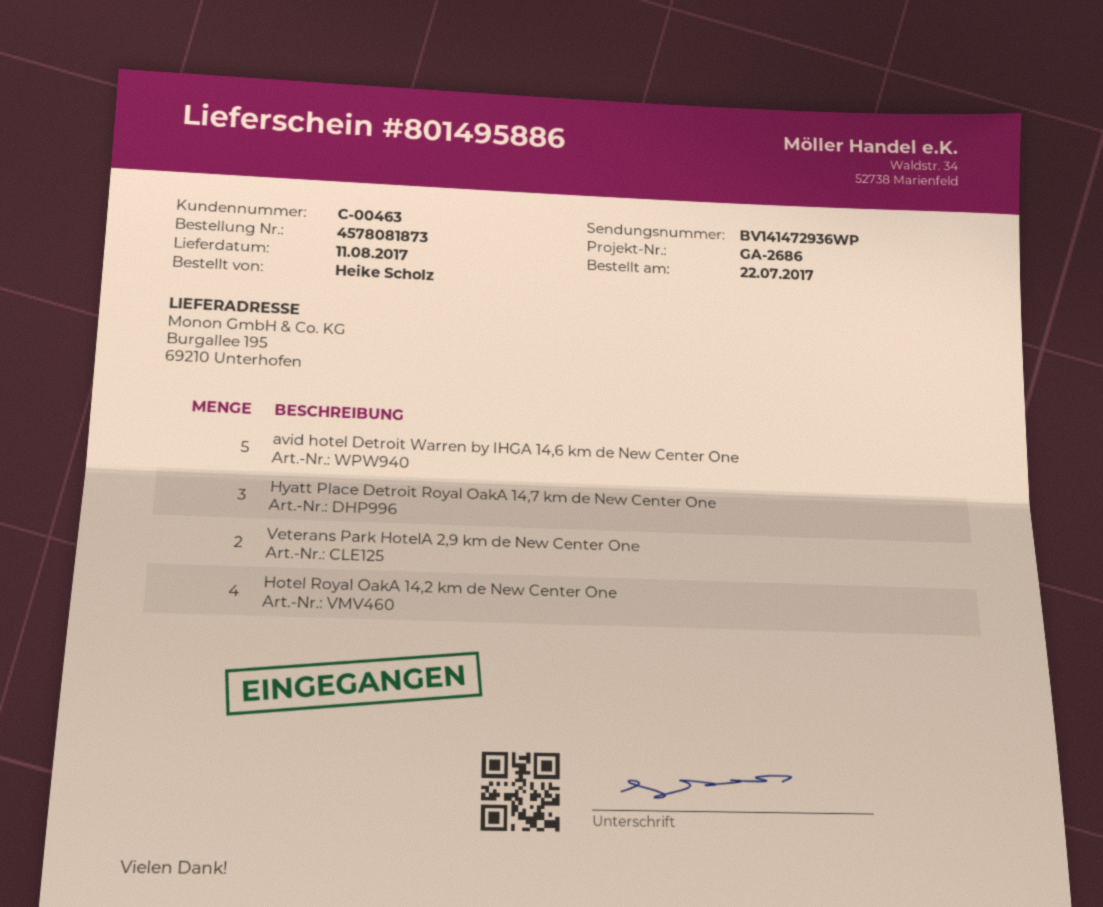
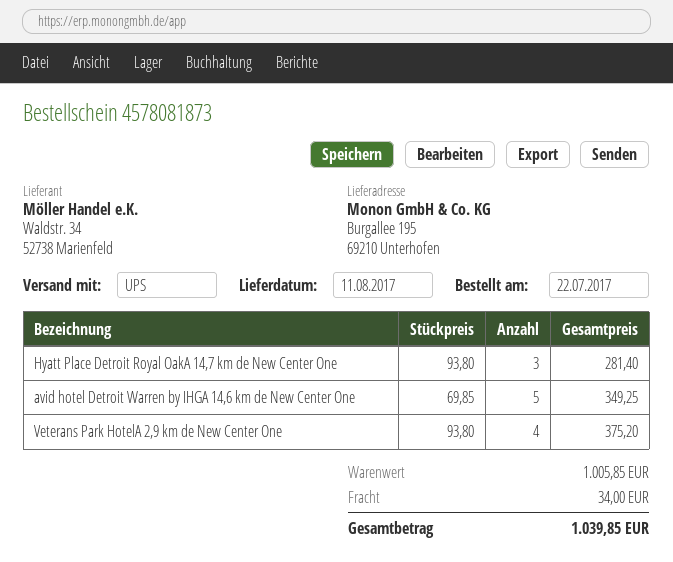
Veterans Park HotelA 2,9 km de New Center One: 2 -> 4
Hotel Royal OakA 14,2 km de New Center One: 4 -> none

